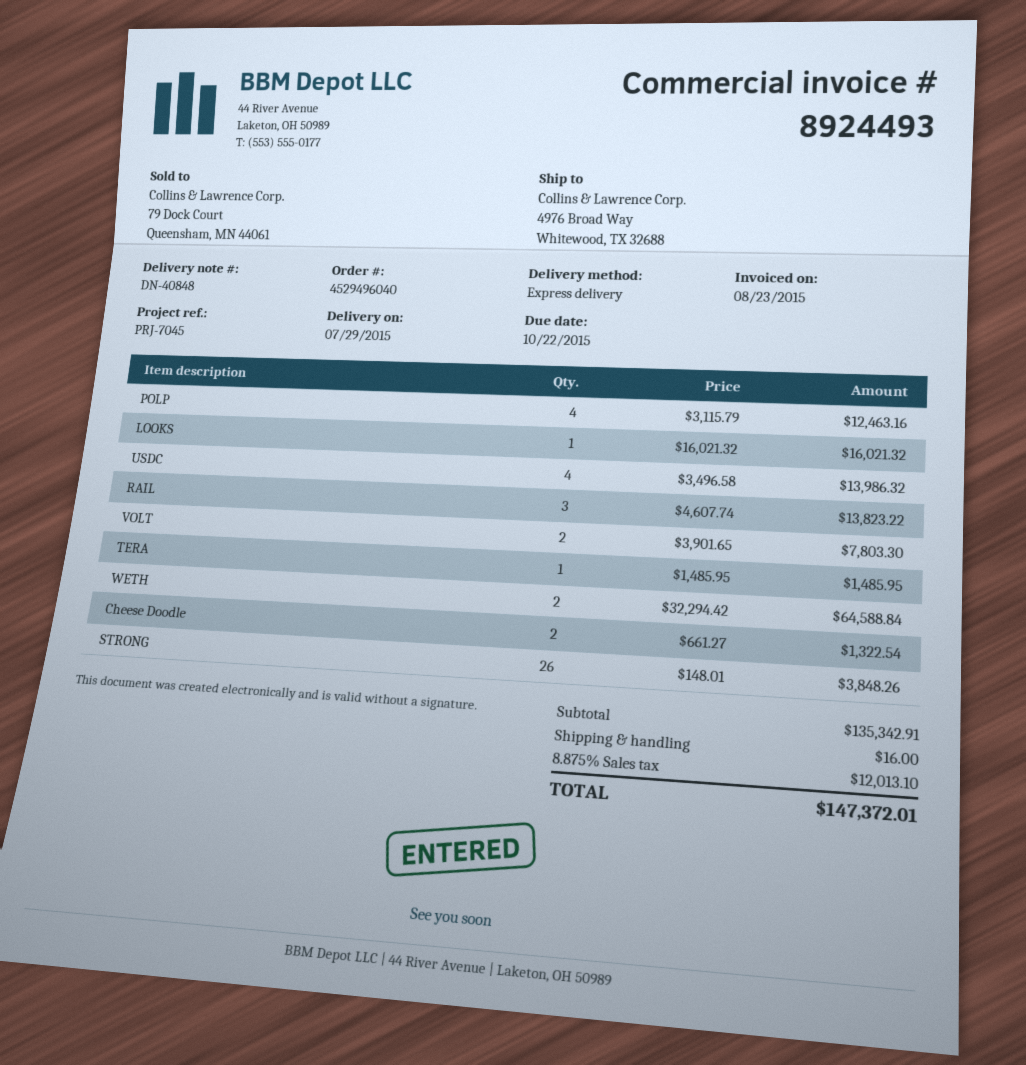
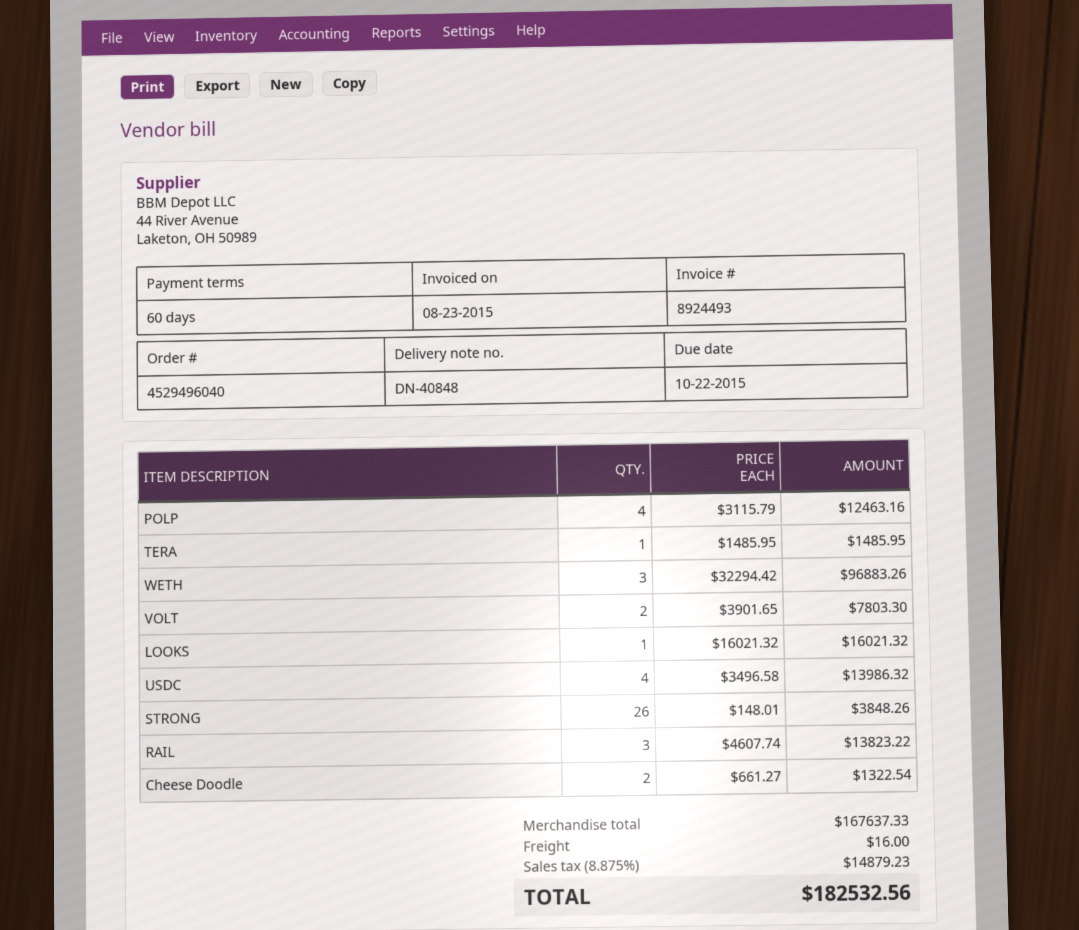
WETH: 2 x 32294.42 = 64588.84 -> 3 x 32294.42 = 96883.26
subtotal: 135342.91 -> 167637.33
tax: 8.875% = 12013.10 -> 8.875% = 14879.23
total: 147372.01 -> 182532.56

